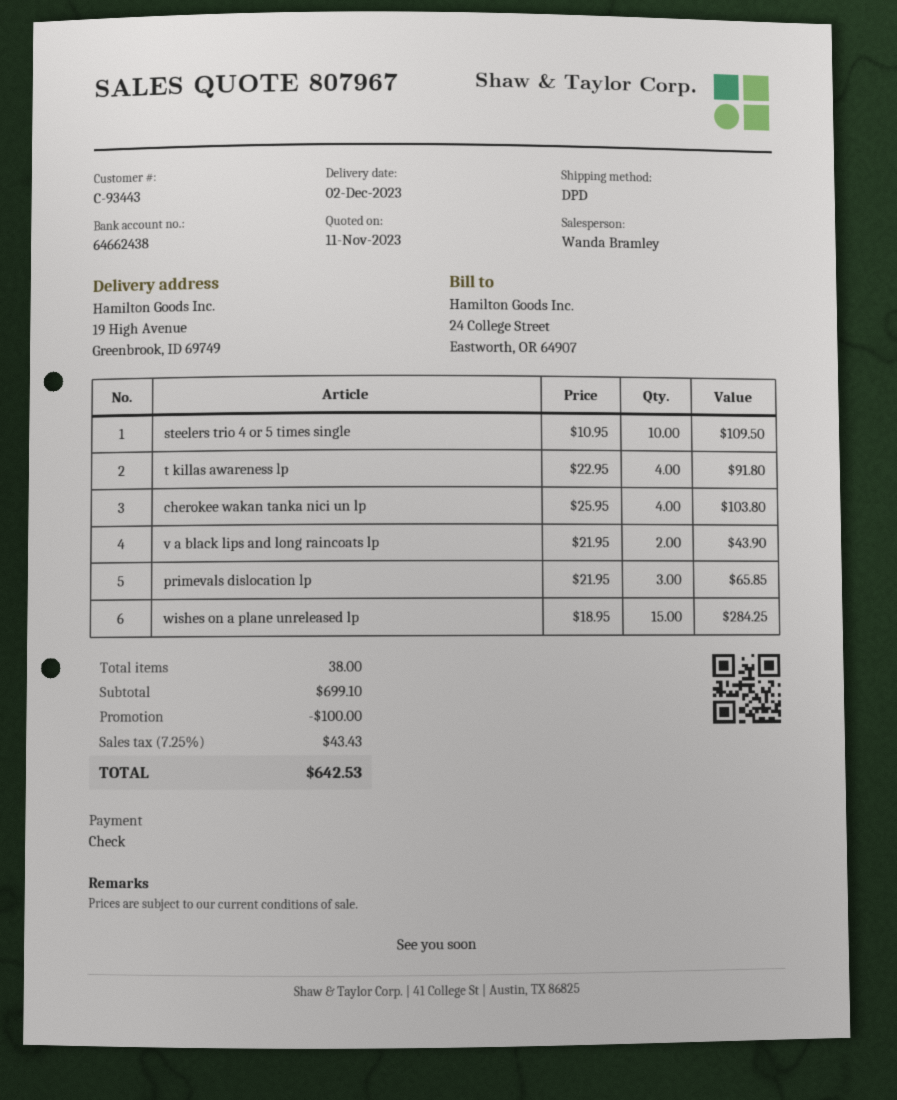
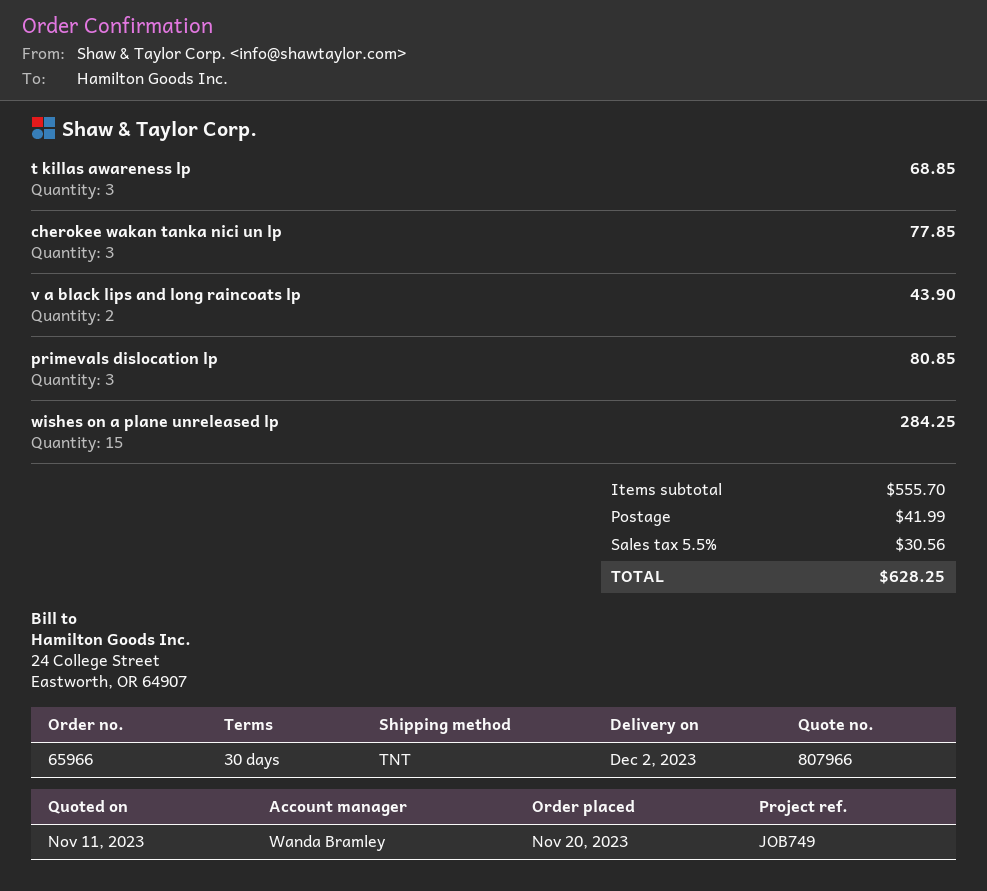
quote number: 807967 -> 807966
shipping method: DPD -> TNT
steelers trio 4 or 5 times single: 10 for 109.50 -> none
t killas awareness lp: 4 for 91.80 -> 3 for 68.85
cherokee wakan tanka nici un lp: 4 for 103.80 -> 3 for 77.85
primevals dislocation lp: 3 for 65.85 -> 3 for 80.85
subtotal: 699.10 -> 555.70
discount: 100.00 -> none
shipping: none -> 41.99
tax: 7.25% = 43.43 -> 5.5% = 30.56
total: 642.53 -> 628.25

